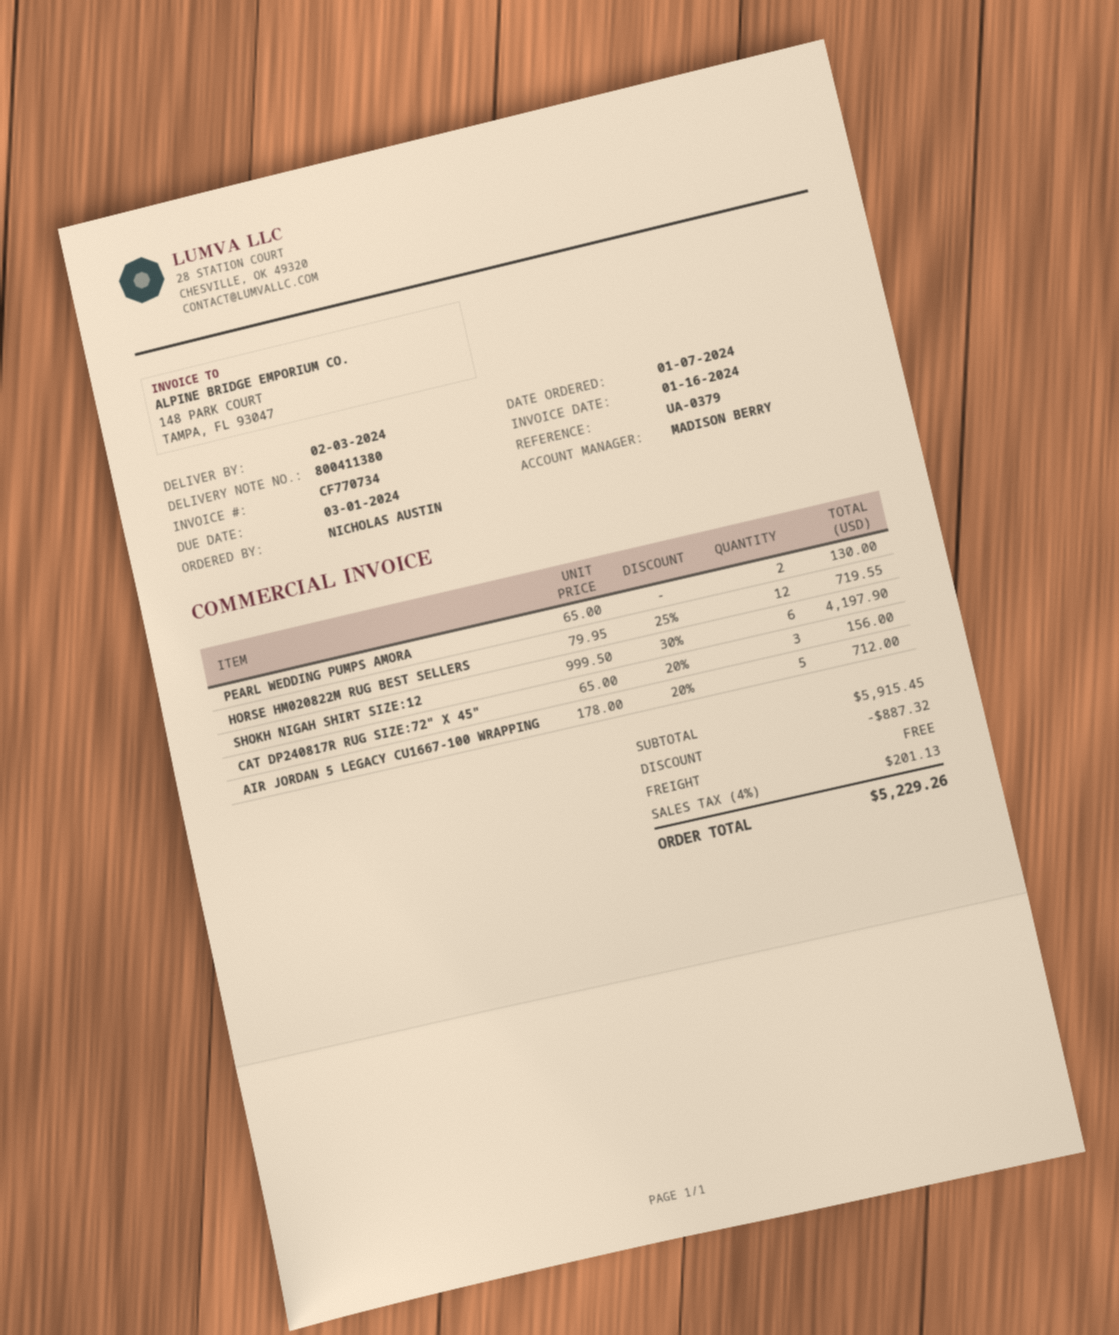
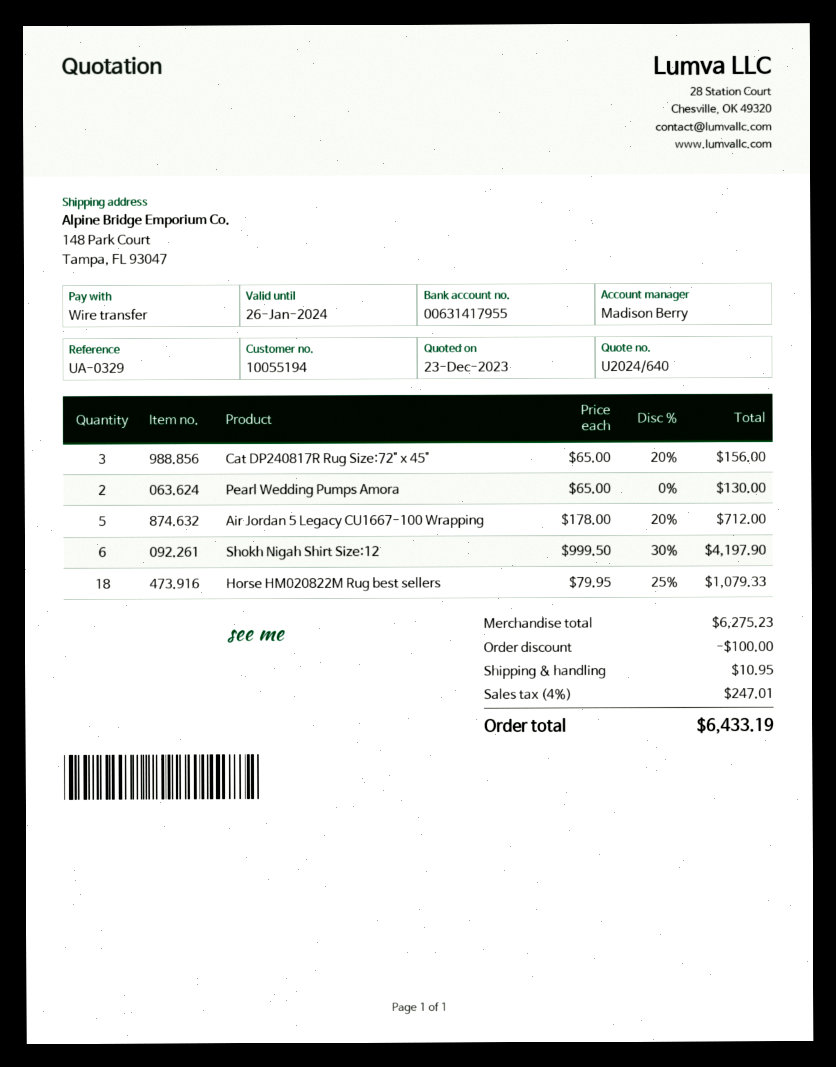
reference: UA-0379 -> UA-0329
HORSE HM020822M RUG BEST SELLERS: 12 x 79.95 - 25% = 719.55 -> 18 x 79.95 - 25% = 1079.33
subtotal: 5915.45 -> 6275.23
discount: 887.32 -> 100.00
shipping: 0.00 -> 10.95
tax: 4% = 201.13 -> 4% = 247.01
total: 5229.26 -> 6433.19

